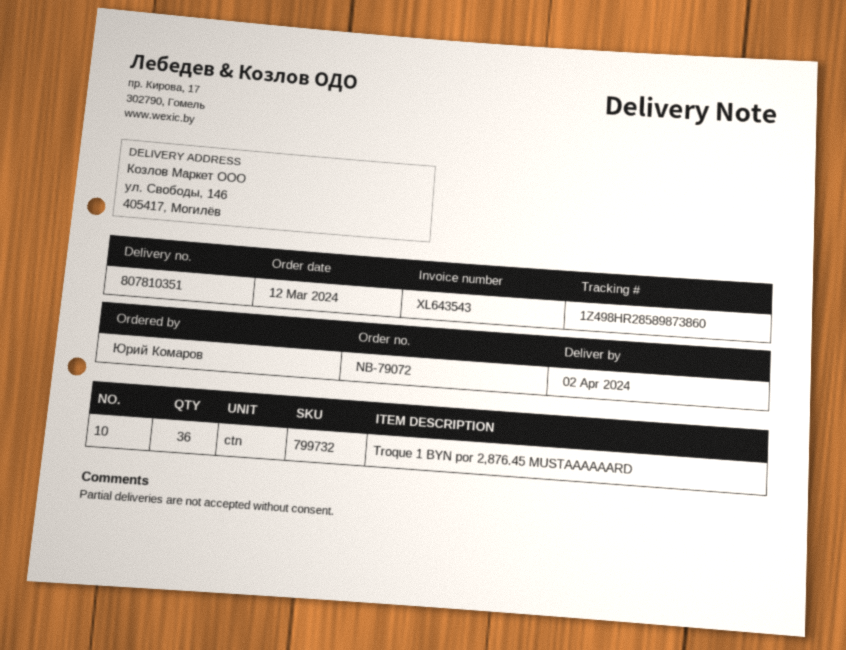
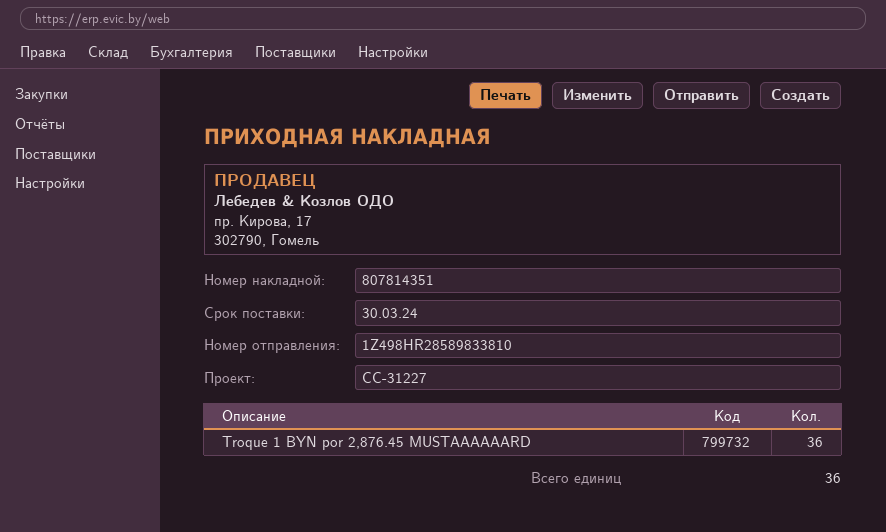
delivery note number: 807810351 -> 807814351
delivery date: 2024-04-02 -> 2024-03-30
tracking number: 1Z498HR28589873860 -> 1Z498HR28589833810

